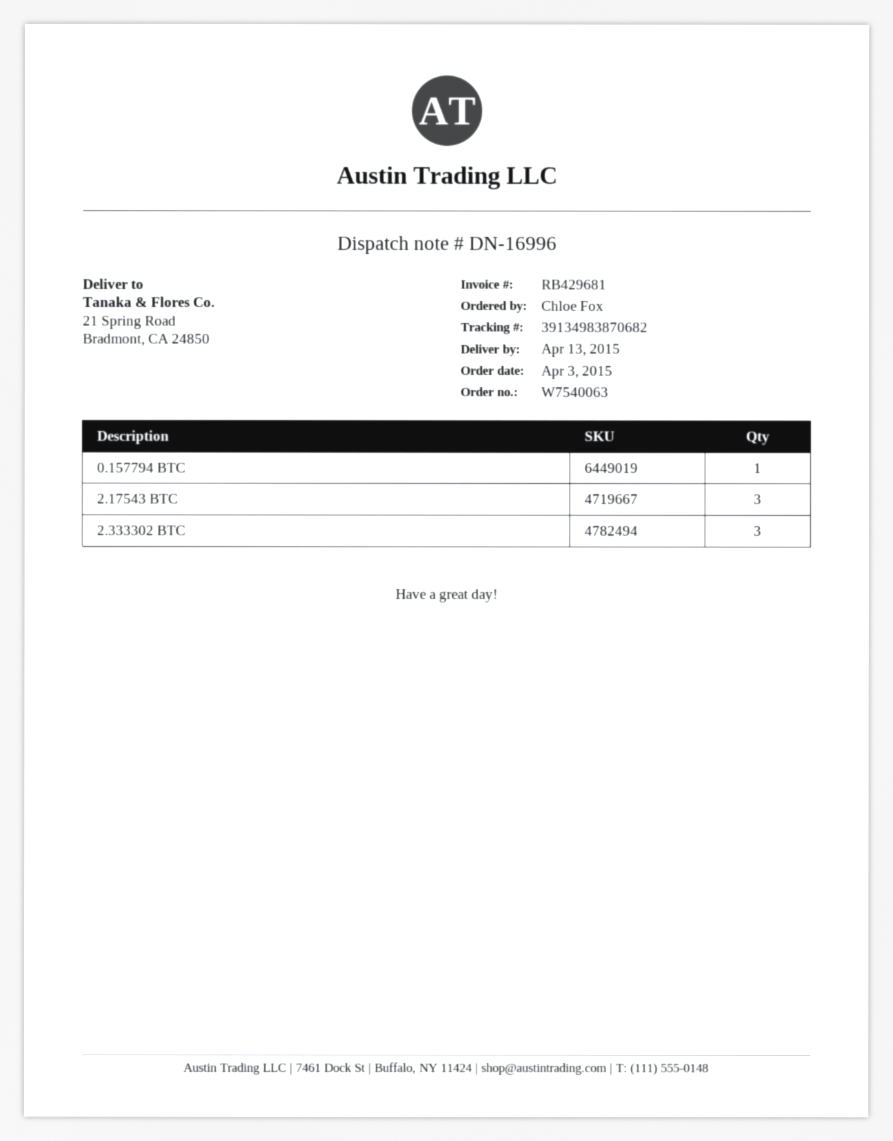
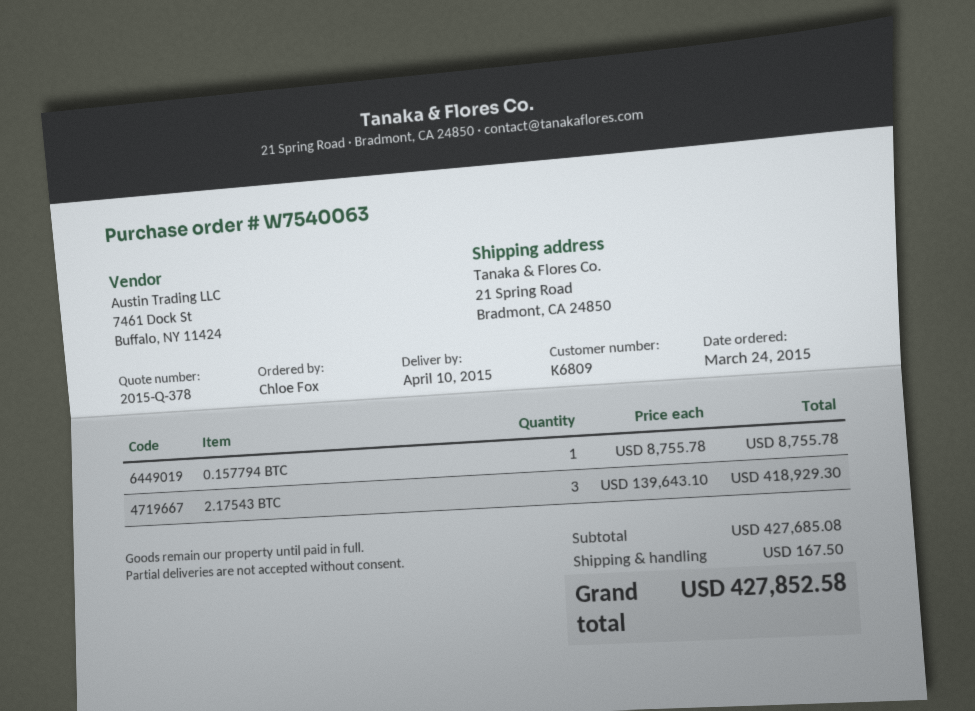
order date: 2015-04-03 -> 2015-03-24
delivery date: 2015-04-13 -> 2015-04-10
2.333302 BTC: 3 -> none

